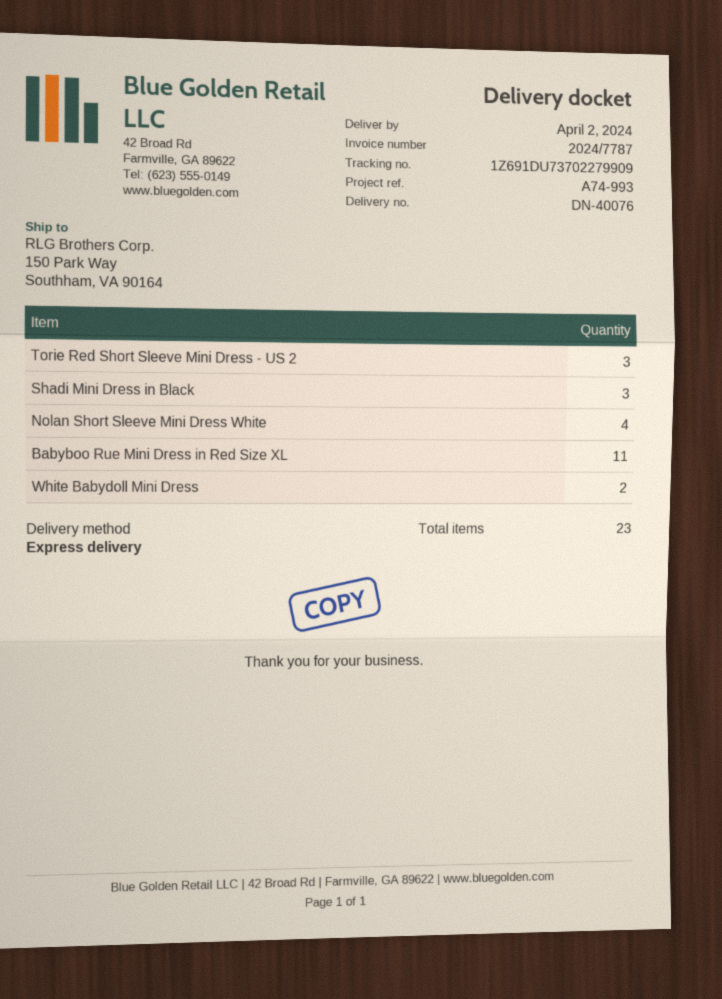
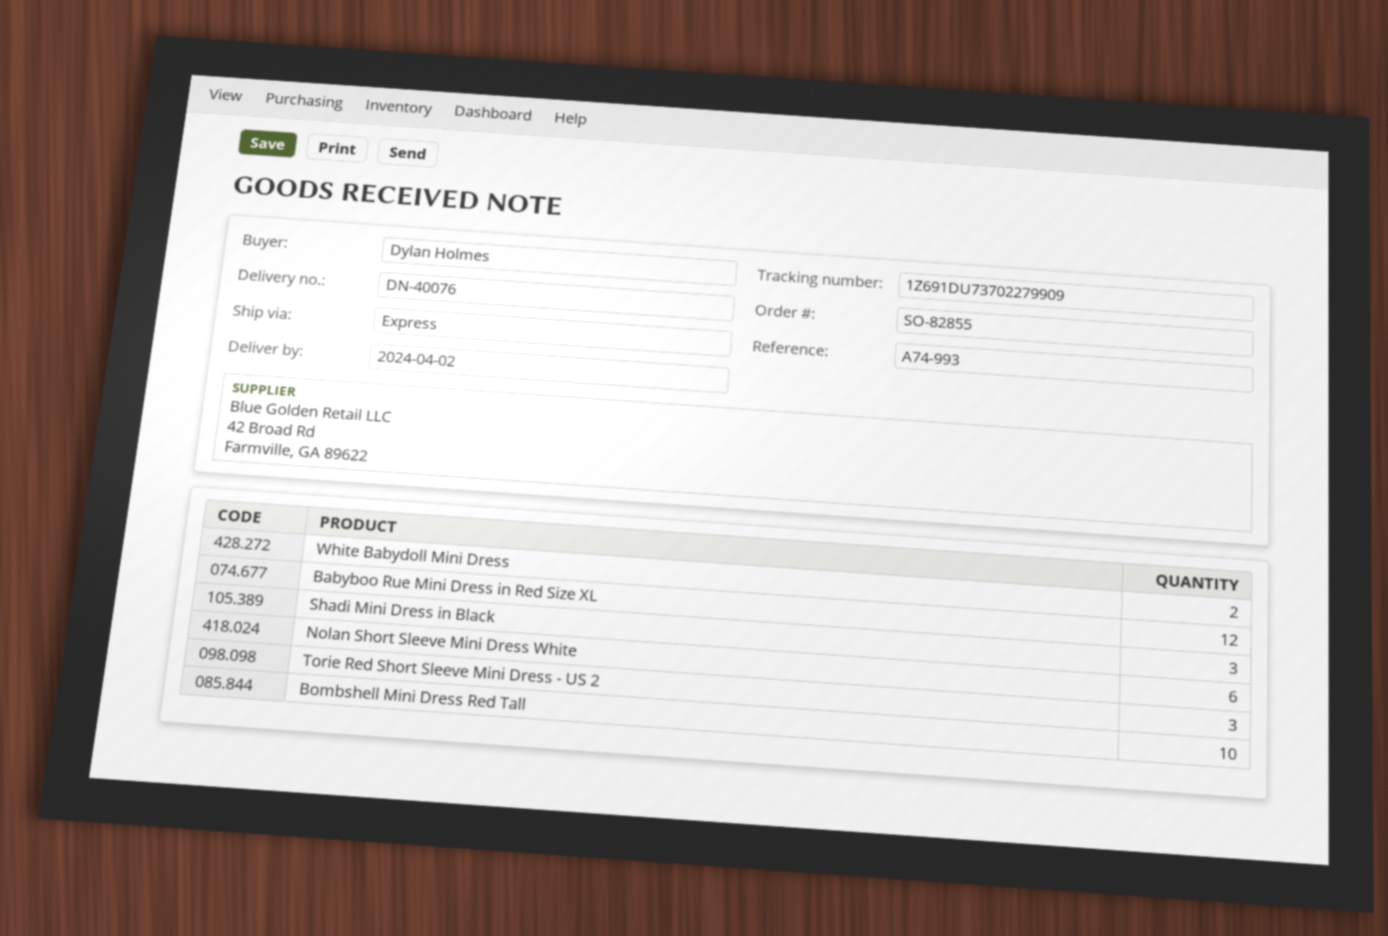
Nolan Short Sleeve Mini Dress White: 4 -> 6
Babyboo Rue Mini Dress in Red Size XL: 11 -> 12
Bombshell Mini Dress Red Tall: none -> 10

